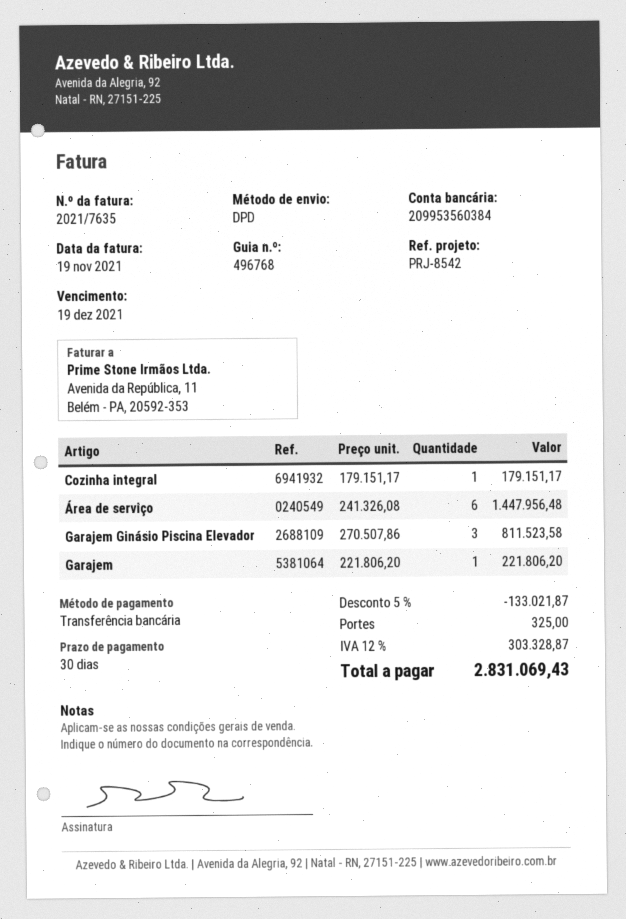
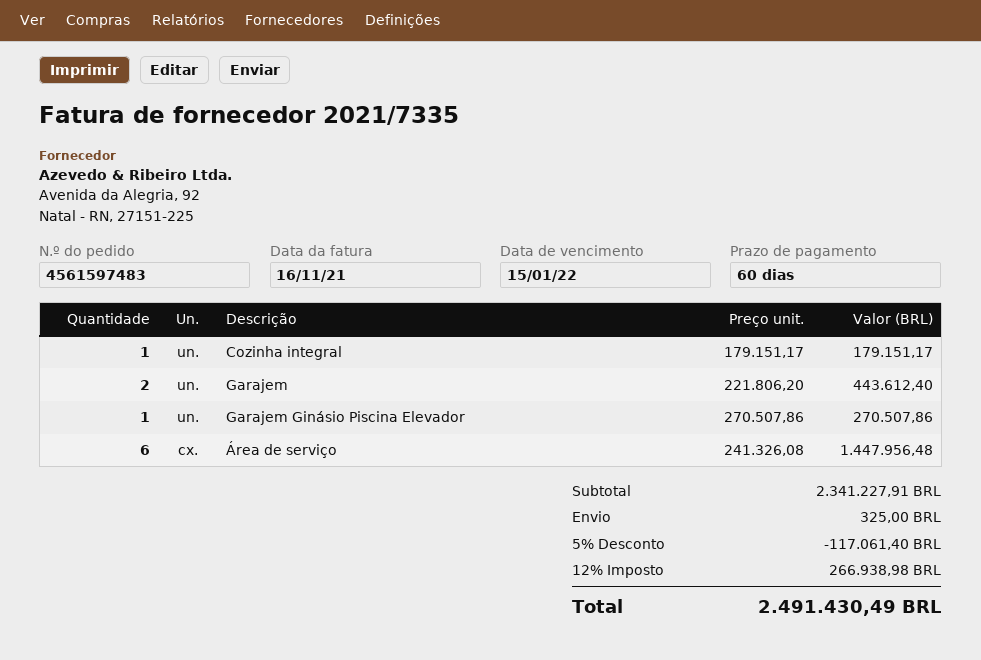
invoice number: 2021/7635 -> 2021/7335
invoice date: 2021-11-19 -> 2021-11-16
payment terms: 30 days -> 60 days
due date: 2021-12-19 -> 2022-01-15
Garajem Ginásio Piscina Elevador: 3 x 270507.86 = 811523.58 -> 1 x 270507.86 = 270507.86
Garajem: 1 x 221806.20 = 221806.20 -> 2 x 221806.20 = 443612.40
discount: 5% = 133021.87 -> 5% = 117061.40
tax: 12% = 303328.87 -> 12% = 266938.98
total: 2831069.43 -> 2491430.49

